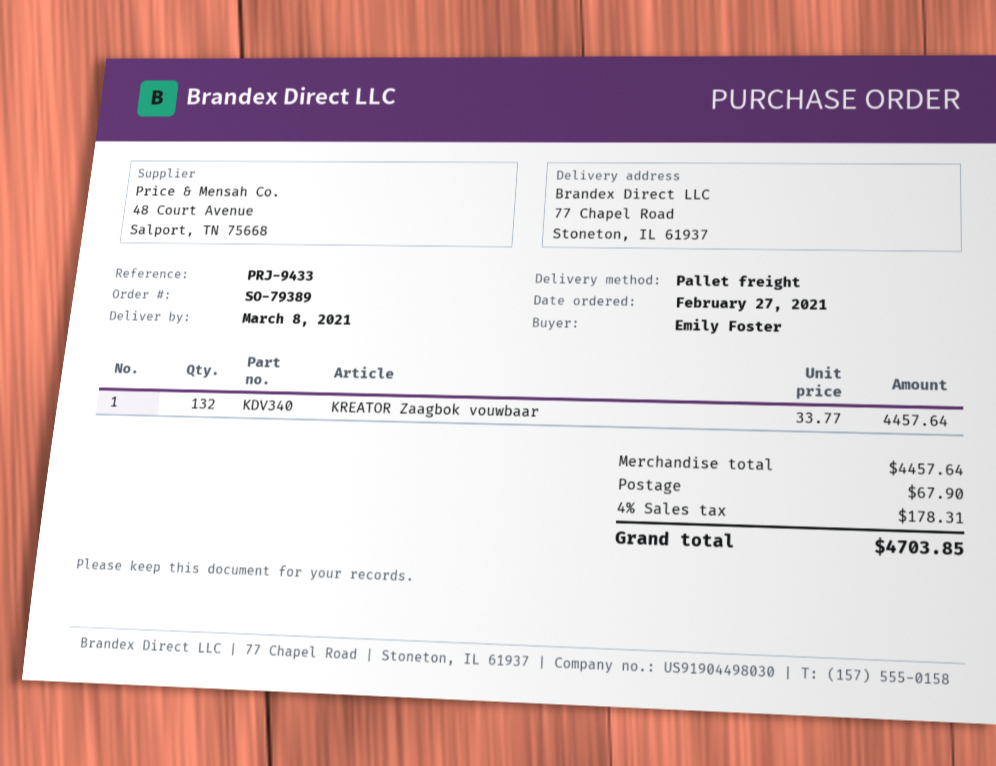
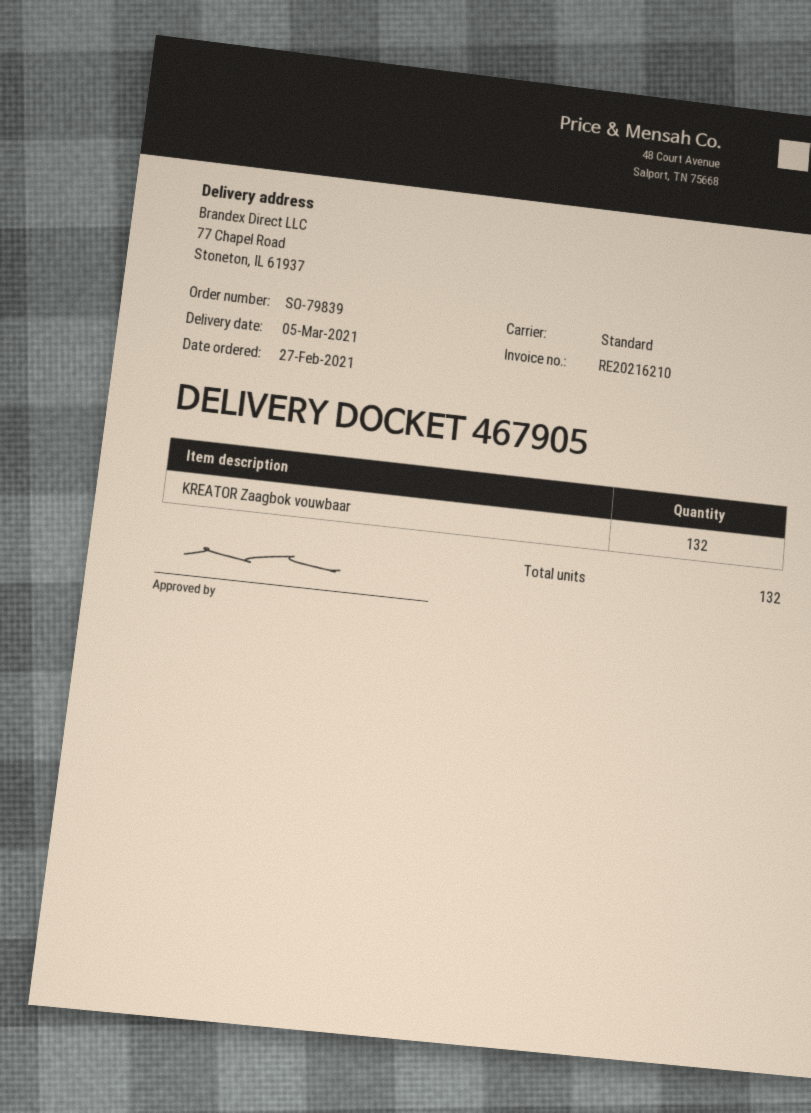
order number: SO-79389 -> SO-79839
delivery date: 2021-03-08 -> 2021-03-05
shipping method: pallet freight -> standard

